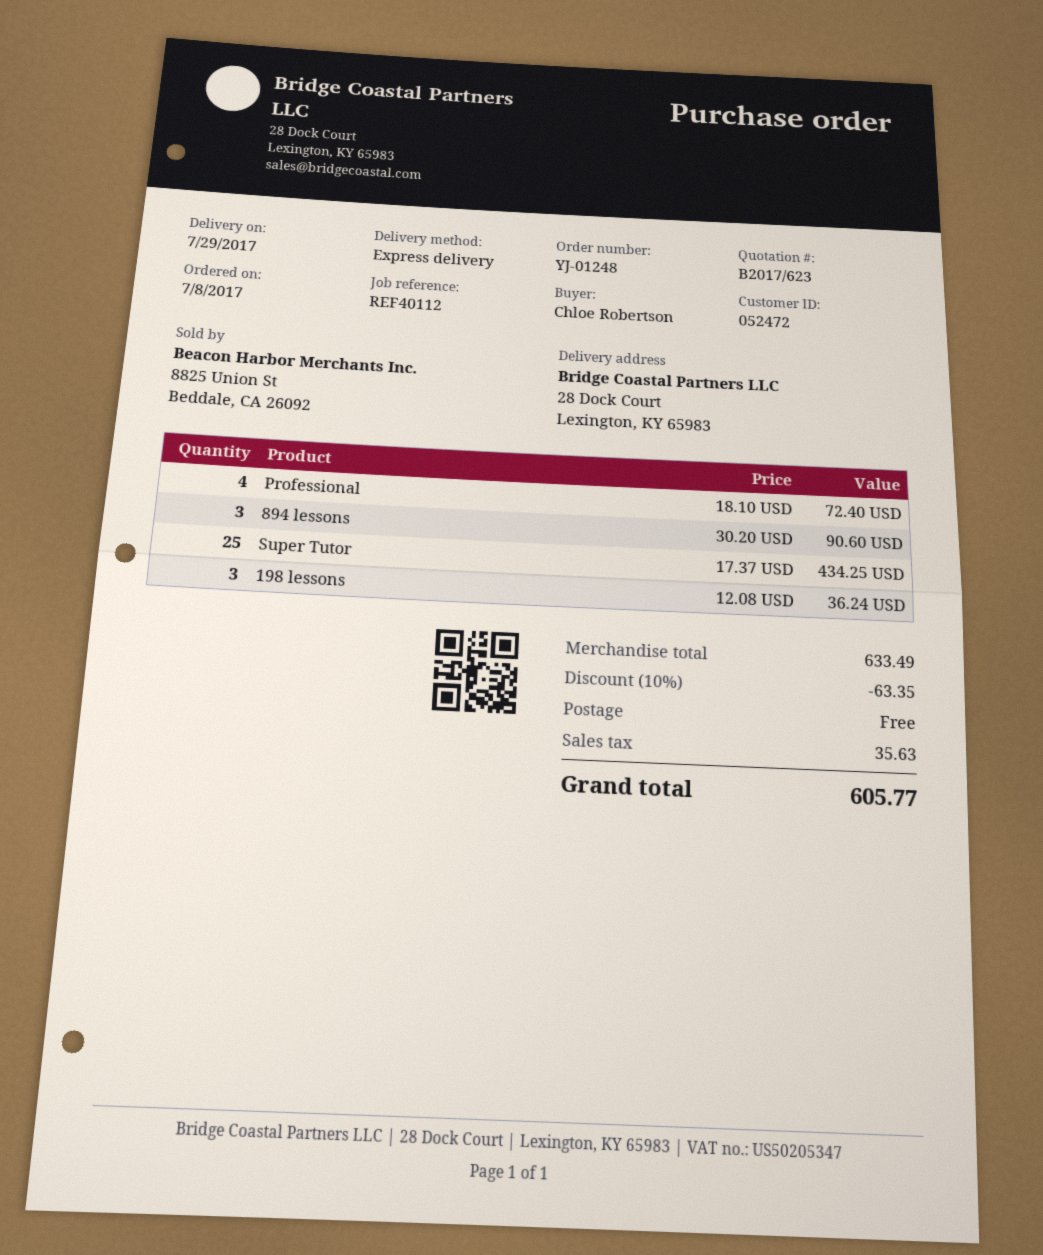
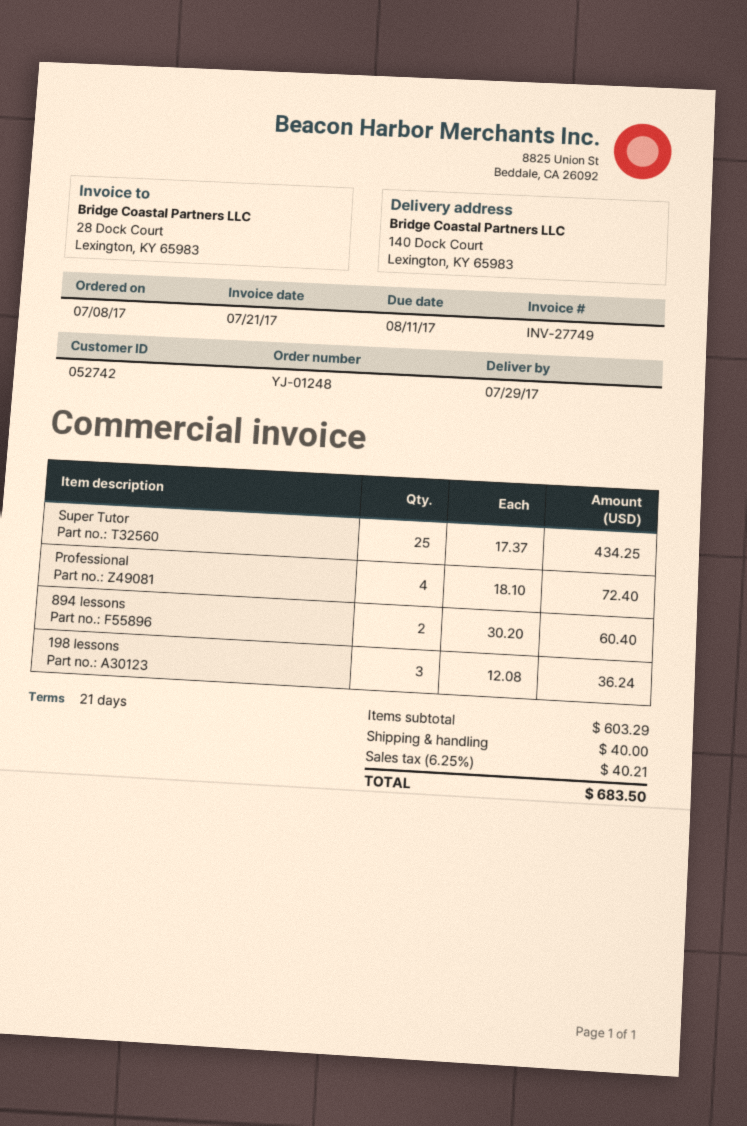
customer number: 052472 -> 052742
ship to: 28 Dock Court, Lexington, KY 65983 -> 140 Dock Court, Lexington, KY 65983
894 lessons: 3 x 30.20 = 90.60 -> 2 x 30.20 = 60.40
subtotal: 633.49 -> 603.29
discount: 10% = 63.35 -> none
shipping: 0.00 -> 40.00
tax: 35.63 -> 40.21
total: 605.77 -> 683.50

